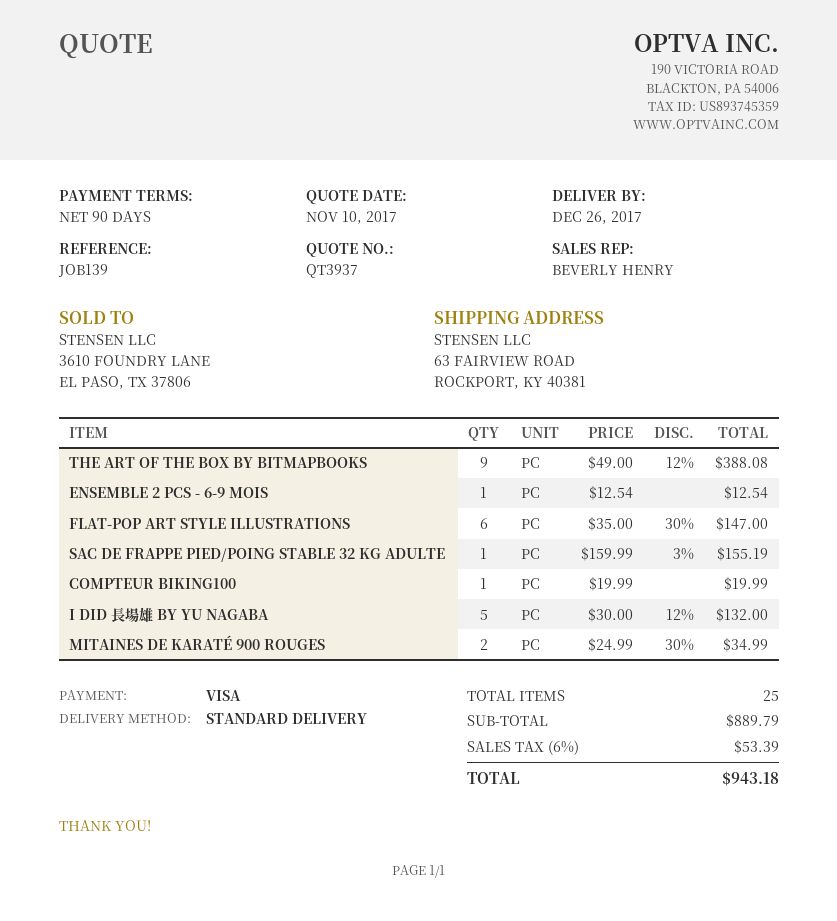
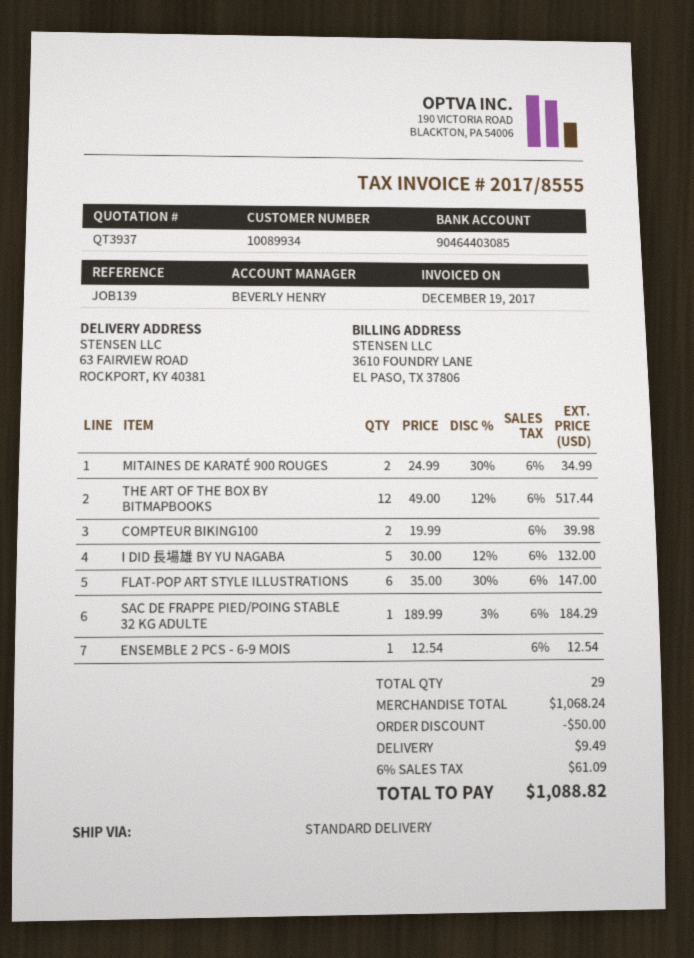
THE ART OF THE BOX BY BITMAPBOOKS: 9 x 49.00 - 12% = 388.08 -> 12 x 49.00 - 12% = 517.44
SAC DE FRAPPE PIED/POING STABLE 32 KG ADULTE: 1 x 159.99 - 3% = 155.19 -> 1 x 189.99 - 3% = 184.29
COMPTEUR BIKING100: 1 x 19.99 = 19.99 -> 2 x 19.99 = 39.98
total quantity: 25 -> 29
subtotal: 889.79 -> 1068.24
discount: none -> 50.00
shipping: none -> 9.49
tax: 6% = 53.39 -> 6% = 61.09
total: 943.18 -> 1088.82

